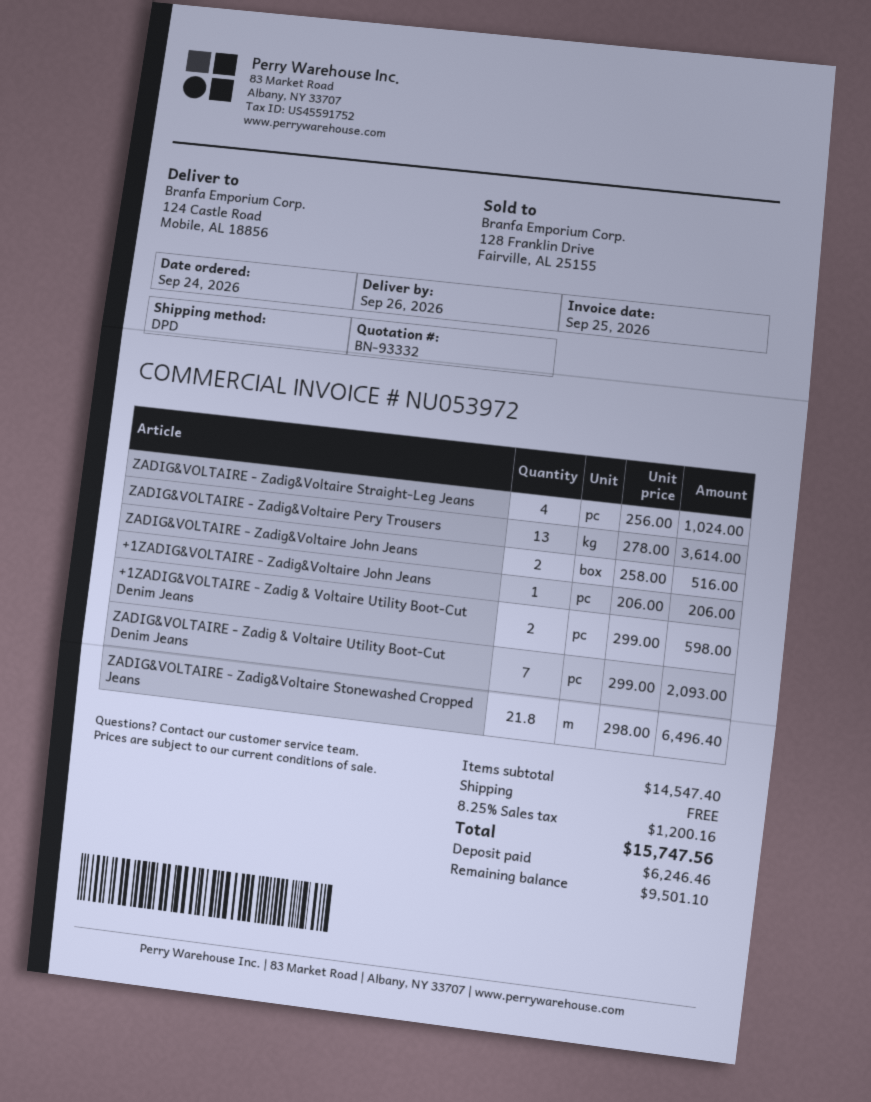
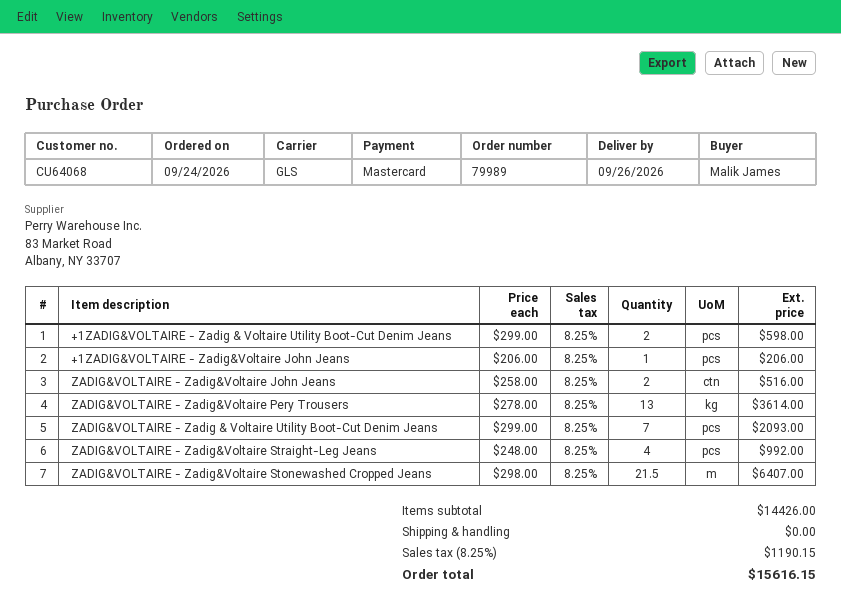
shipping method: DPD -> GLS
ZADIG&VOLTAIRE - Zadig&Voltaire Straight-Leg Jeans: 4 x 256.00 = 1024.00 -> 4 x 248.00 = 992.00
ZADIG&VOLTAIRE - Zadig&Voltaire Stonewashed Cropped Jeans: 21.8 x 298.00 = 6496.40 -> 21.5 x 298.00 = 6407.00
subtotal: 14547.40 -> 14426.00
tax: 8.25% = 1200.16 -> 8.25% = 1190.15
total: 15747.56 -> 15616.15

